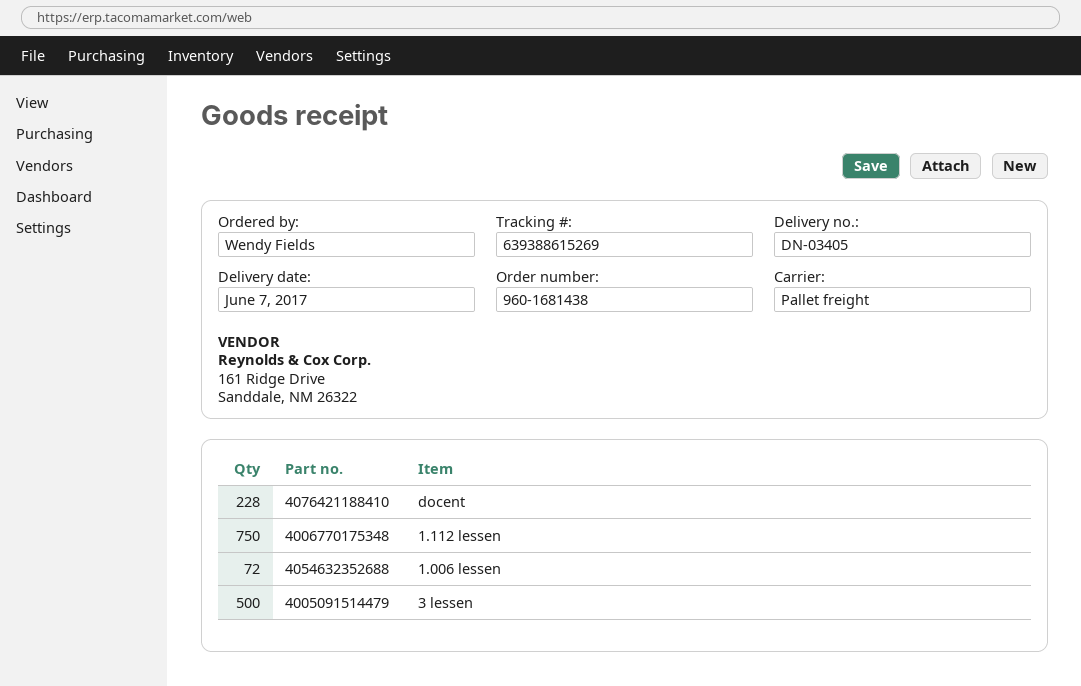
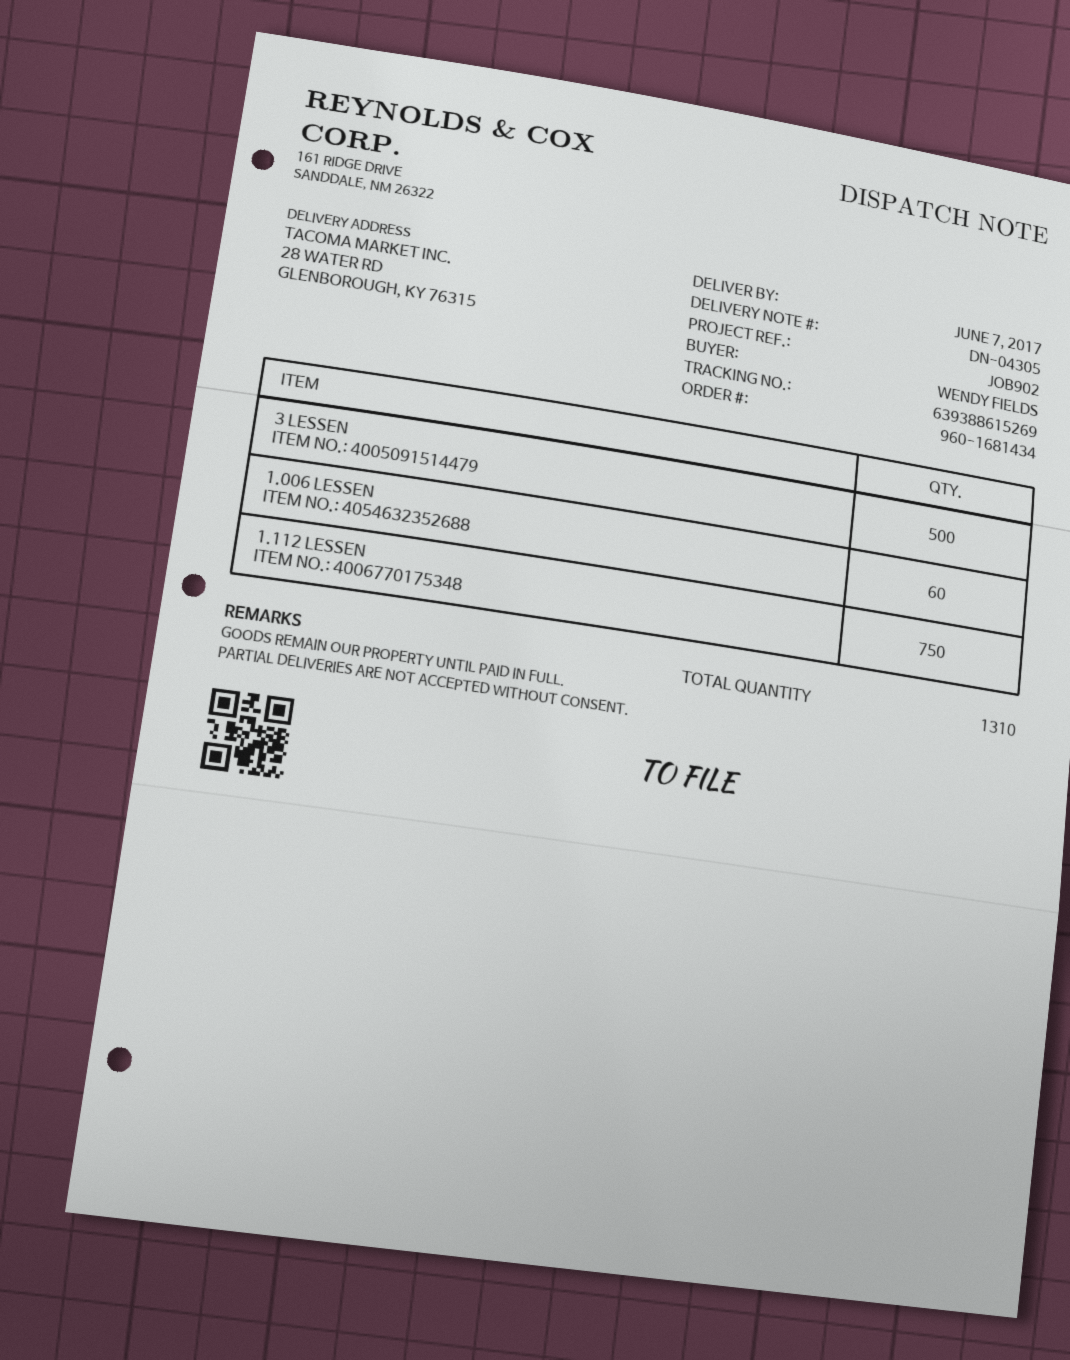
order number: 960-1681438 -> 960-1681434
delivery note number: DN-03405 -> DN-04305
docent: 228 -> none
1.006 lessen: 72 -> 60

